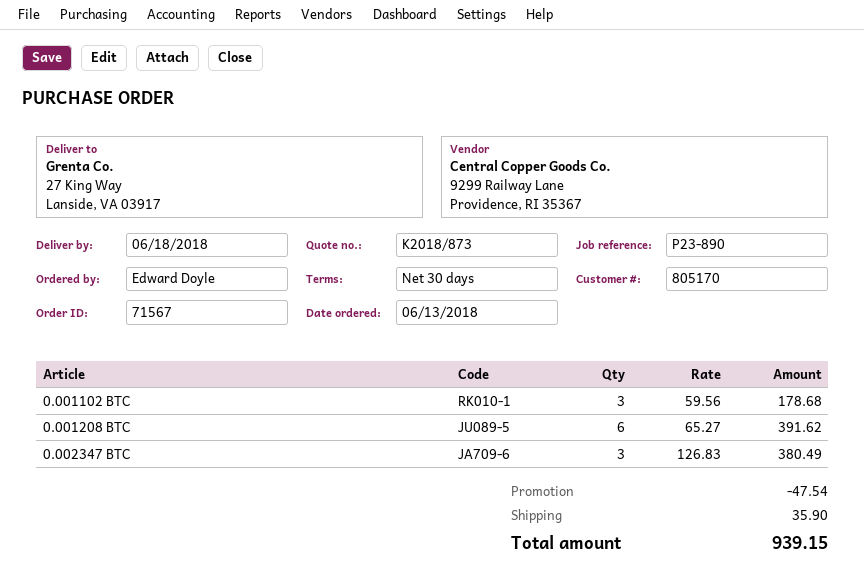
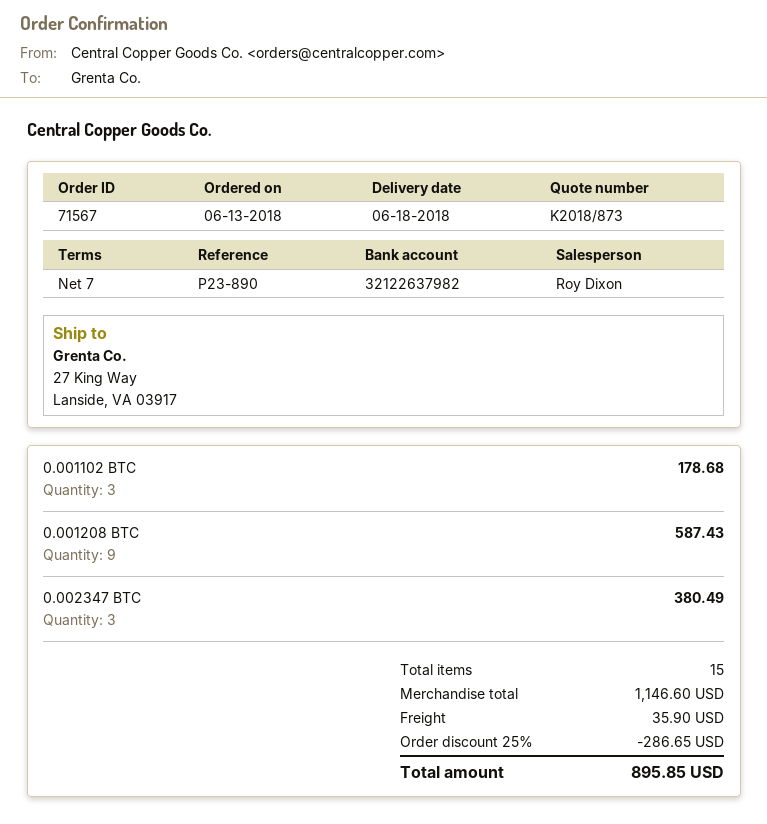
payment terms: 30 days -> 7 days
0.001208 BTC: 6 for 391.62 -> 9 for 587.43
discount: 47.54 -> 286.65
total: 939.15 -> 895.85

